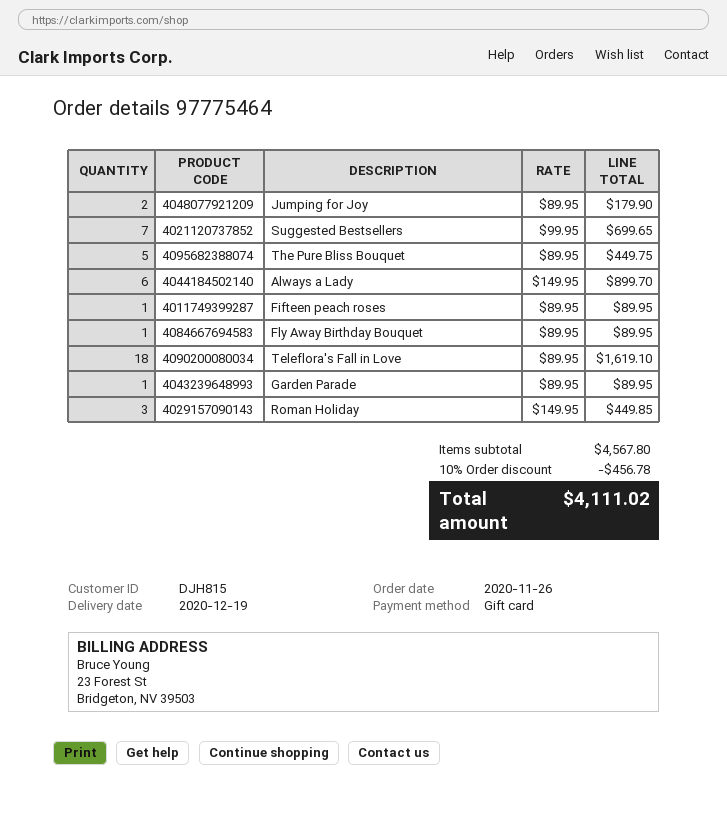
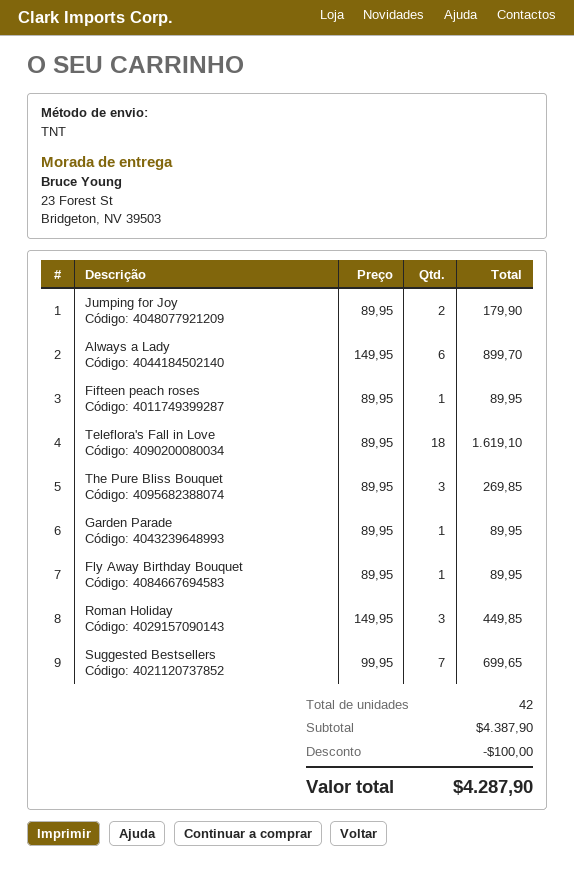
The Pure Bliss Bouquet: 5 x 89.95 = 449.75 -> 3 x 89.95 = 269.85
subtotal: 4567.80 -> 4387.90
discount: 456.78 -> 100.00
total: 4111.02 -> 4287.90

